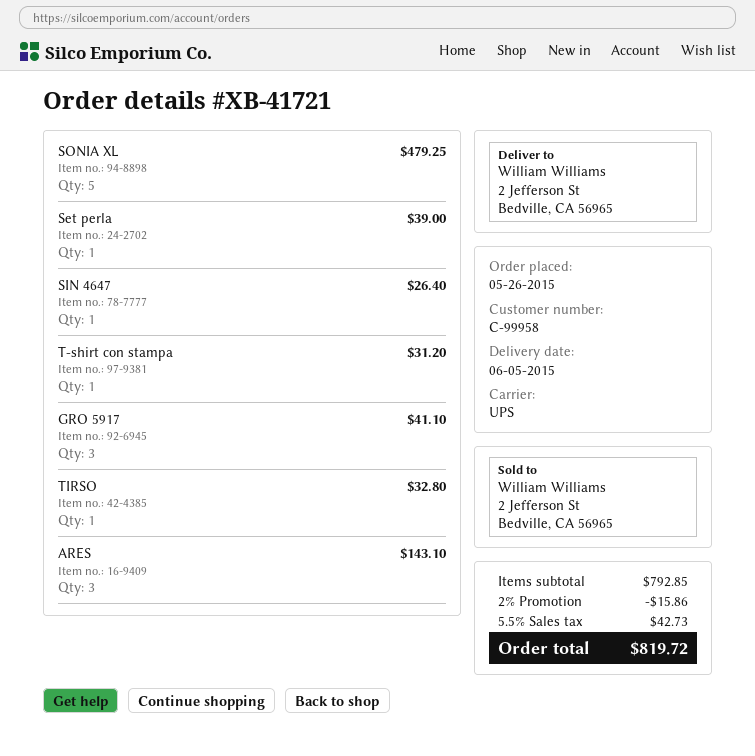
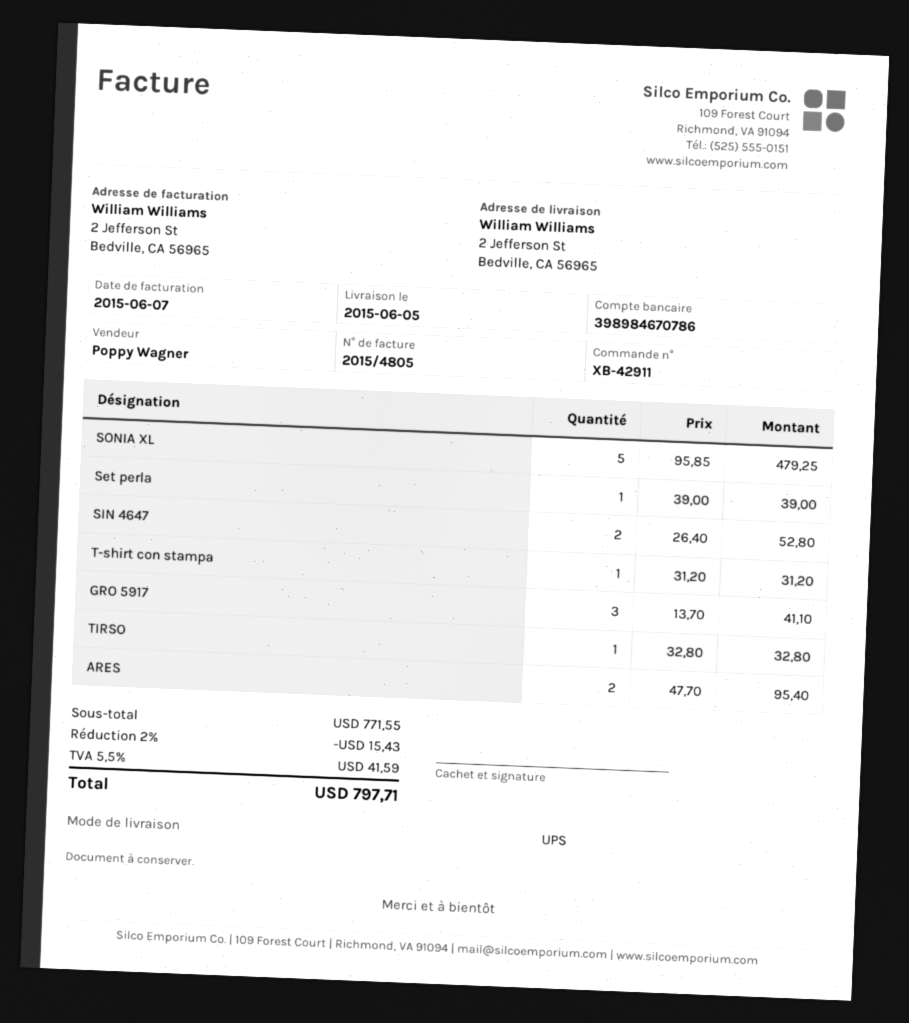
order number: XB-41721 -> XB-42911
SIN 4647: 1 for 26.40 -> 2 for 52.80
ARES: 3 for 143.10 -> 2 for 95.40
subtotal: 792.85 -> 771.55
discount: 2% = 15.86 -> 2% = 15.43
tax: 5.5% = 42.73 -> 5.5% = 41.59
total: 819.72 -> 797.71

